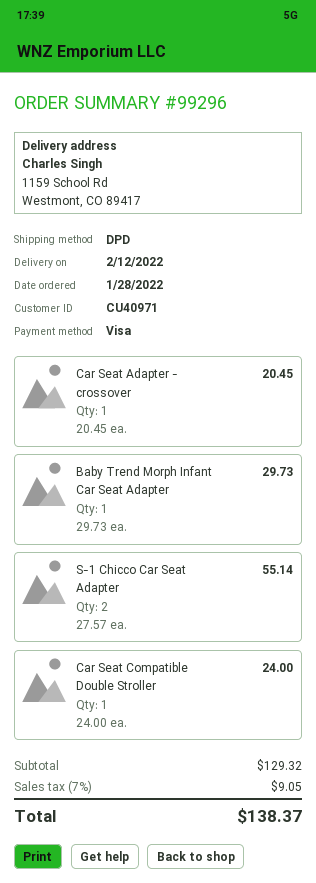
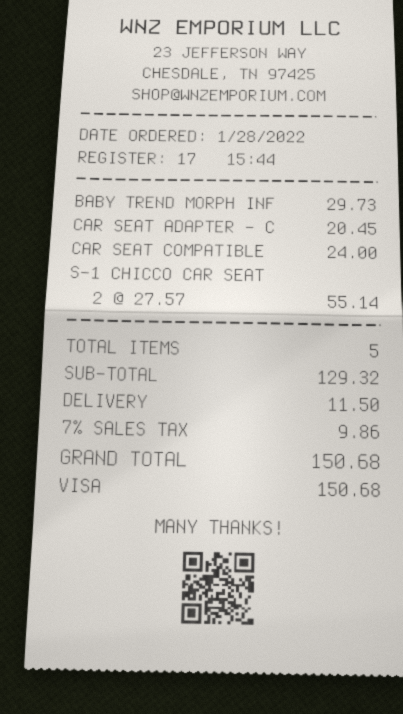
shipping: none -> 11.50
tax: 7% = 9.05 -> 7% = 9.86
total: 138.37 -> 150.68

